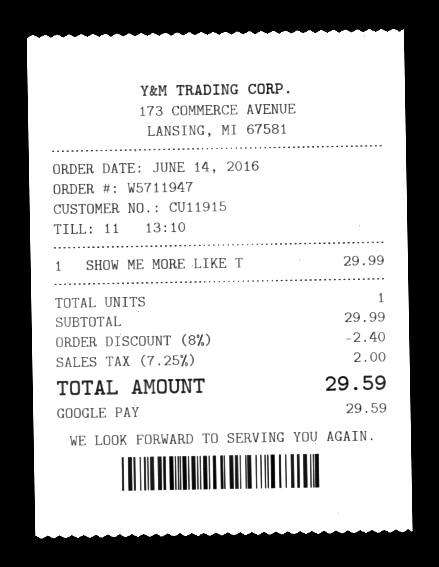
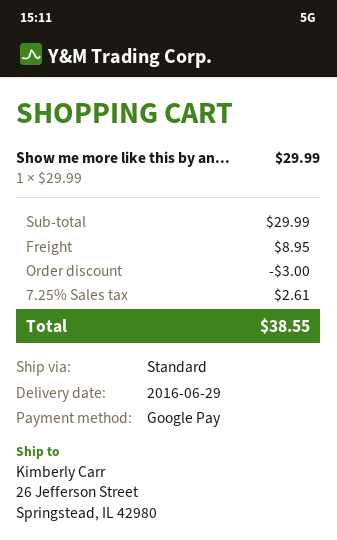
discount: 2.40 -> 3.00
shipping: none -> 8.95
tax: 7.25% = 2.00 -> 7.25% = 2.61
total: 29.59 -> 38.55

